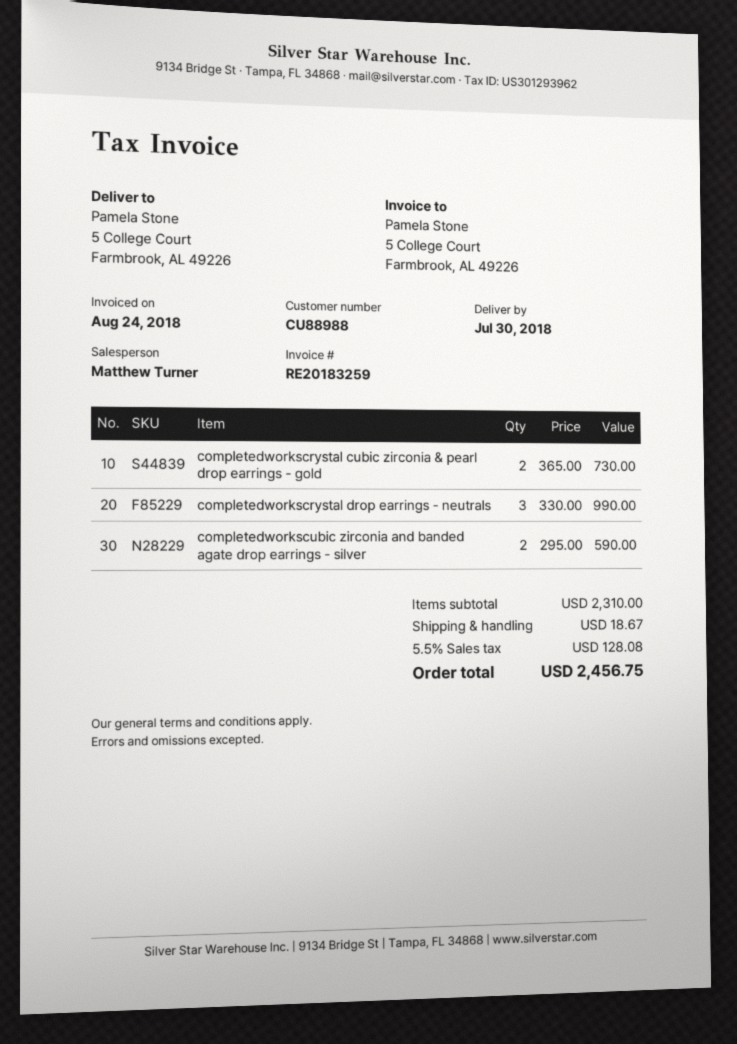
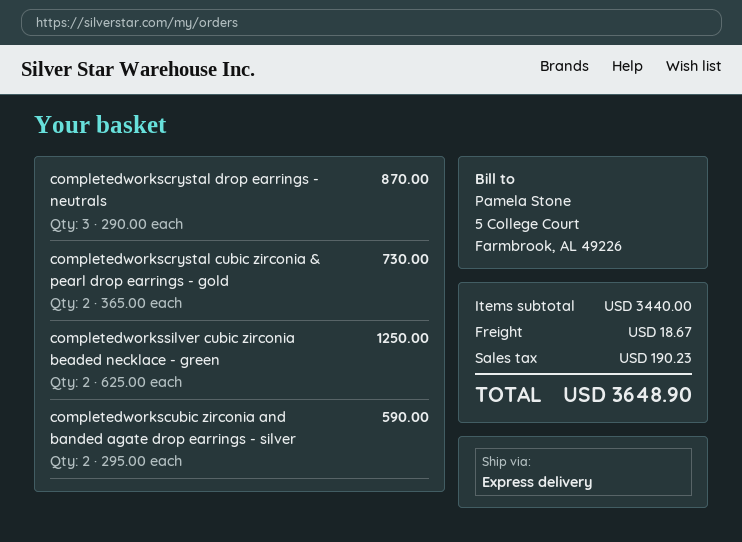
completedworkscrystal drop earrings - neutrals: 3 x 330.00 = 990.00 -> 3 x 290.00 = 870.00
completedworkssilver cubic zirconia beaded necklace - green: none -> 2 x 625.00 = 1250.00
subtotal: 2310.00 -> 3440.00
tax: 128.08 -> 190.23
total: 2456.75 -> 3648.90

